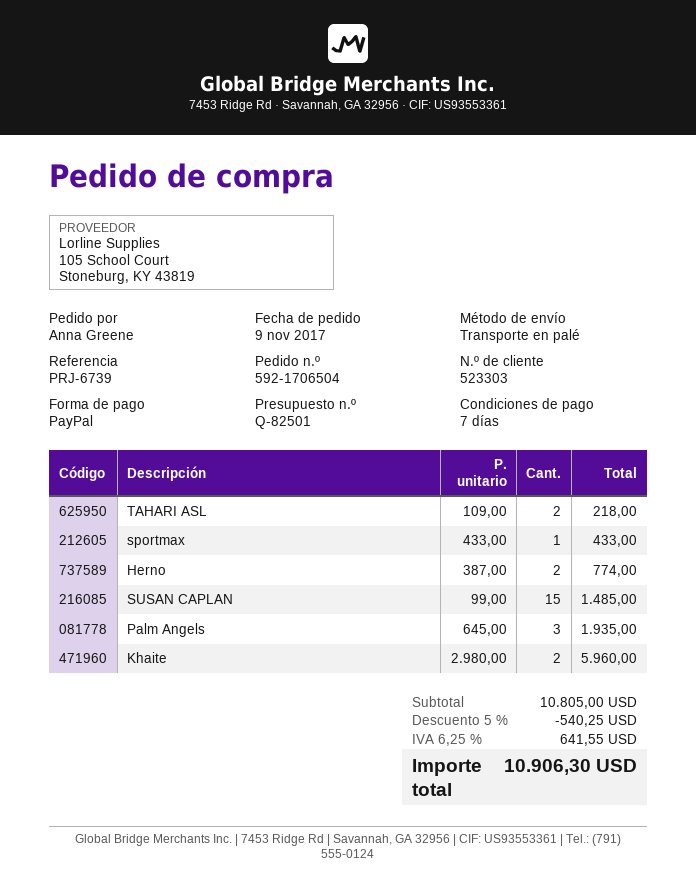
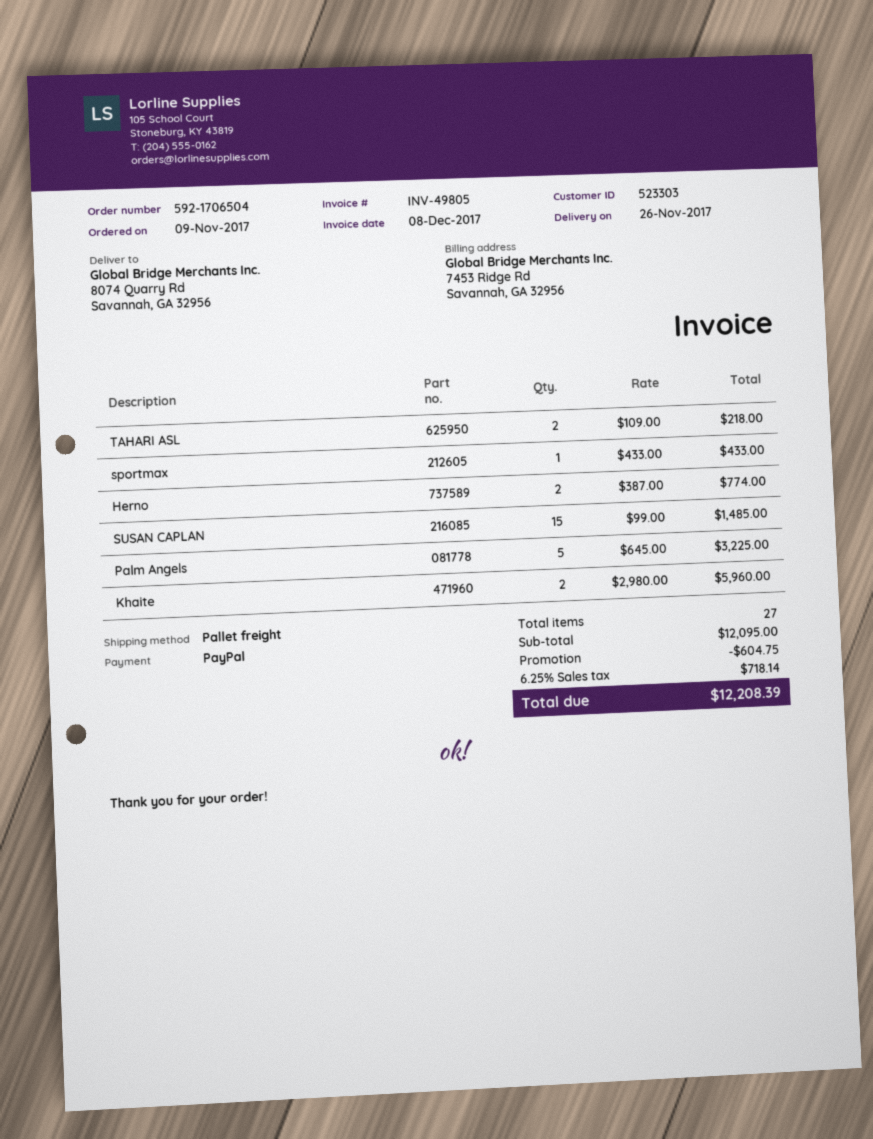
Palm Angels: 3 x 645.00 = 1935.00 -> 5 x 645.00 = 3225.00
subtotal: 10805.00 -> 12095.00
discount: 540.25 -> 604.75
tax: 6.25% = 641.55 -> 6.25% = 718.14
total: 10906.30 -> 12208.39

